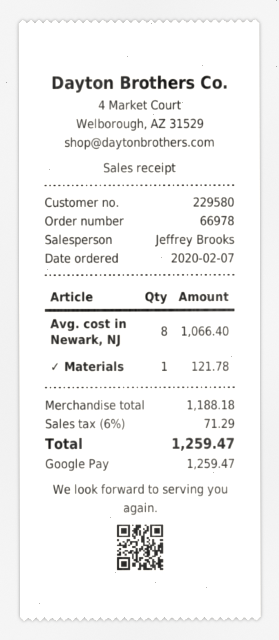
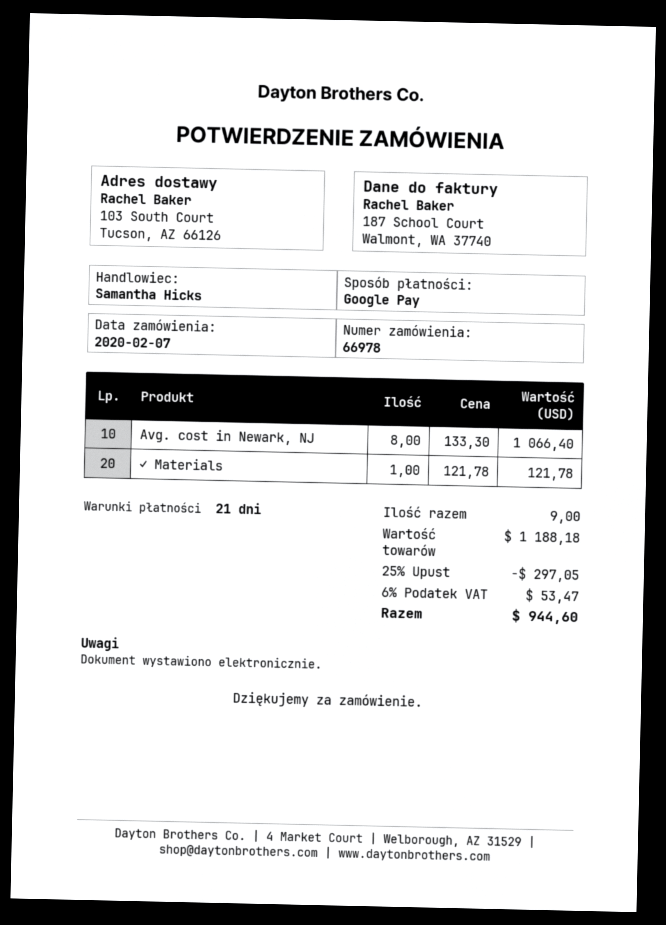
sales rep: Jeffrey Brooks -> Samantha Hicks
discount: none -> 25% = 297.05
tax: 6% = 71.29 -> 6% = 53.47
total: 1259.47 -> 944.60

